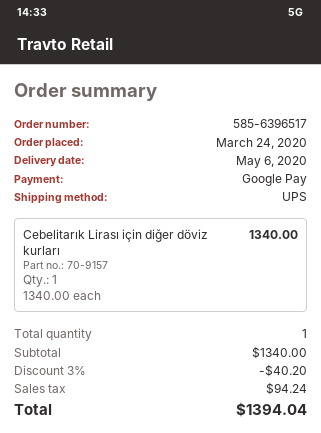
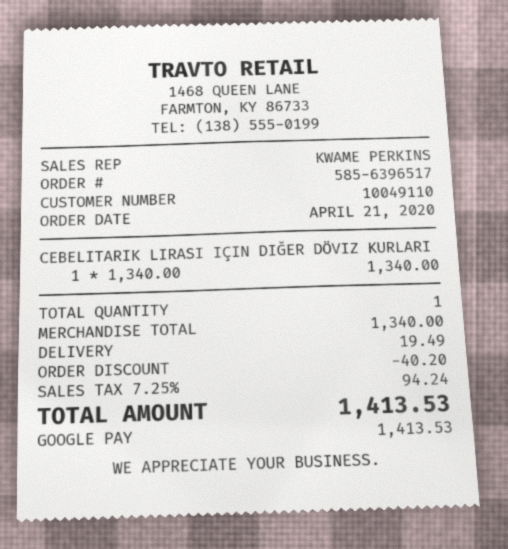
order date: 2020-03-24 -> 2020-04-21
shipping: none -> 19.49
total: 1394.04 -> 1413.53

